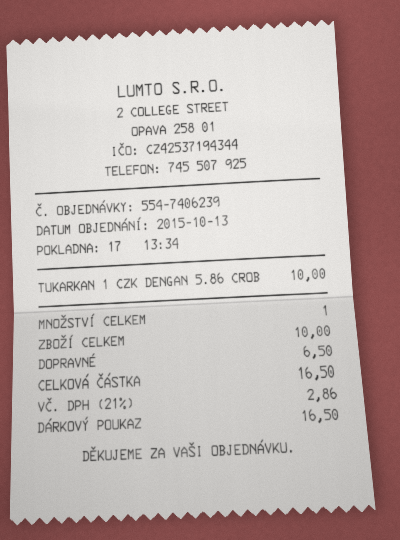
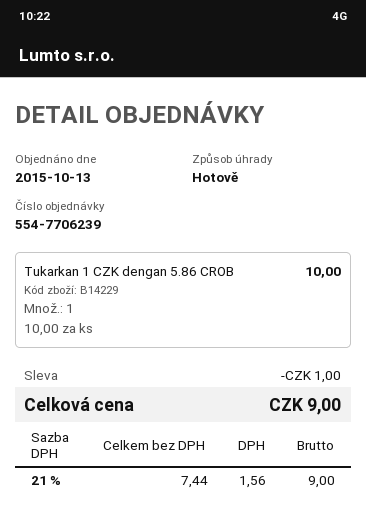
order number: 554-7406239 -> 554-7706239
payment method: gift card -> cash
discount: none -> 1.00
shipping: 6.50 -> none
tax: 21% = 2.86 -> 21% = 1.56
total: 16.50 -> 9.00

